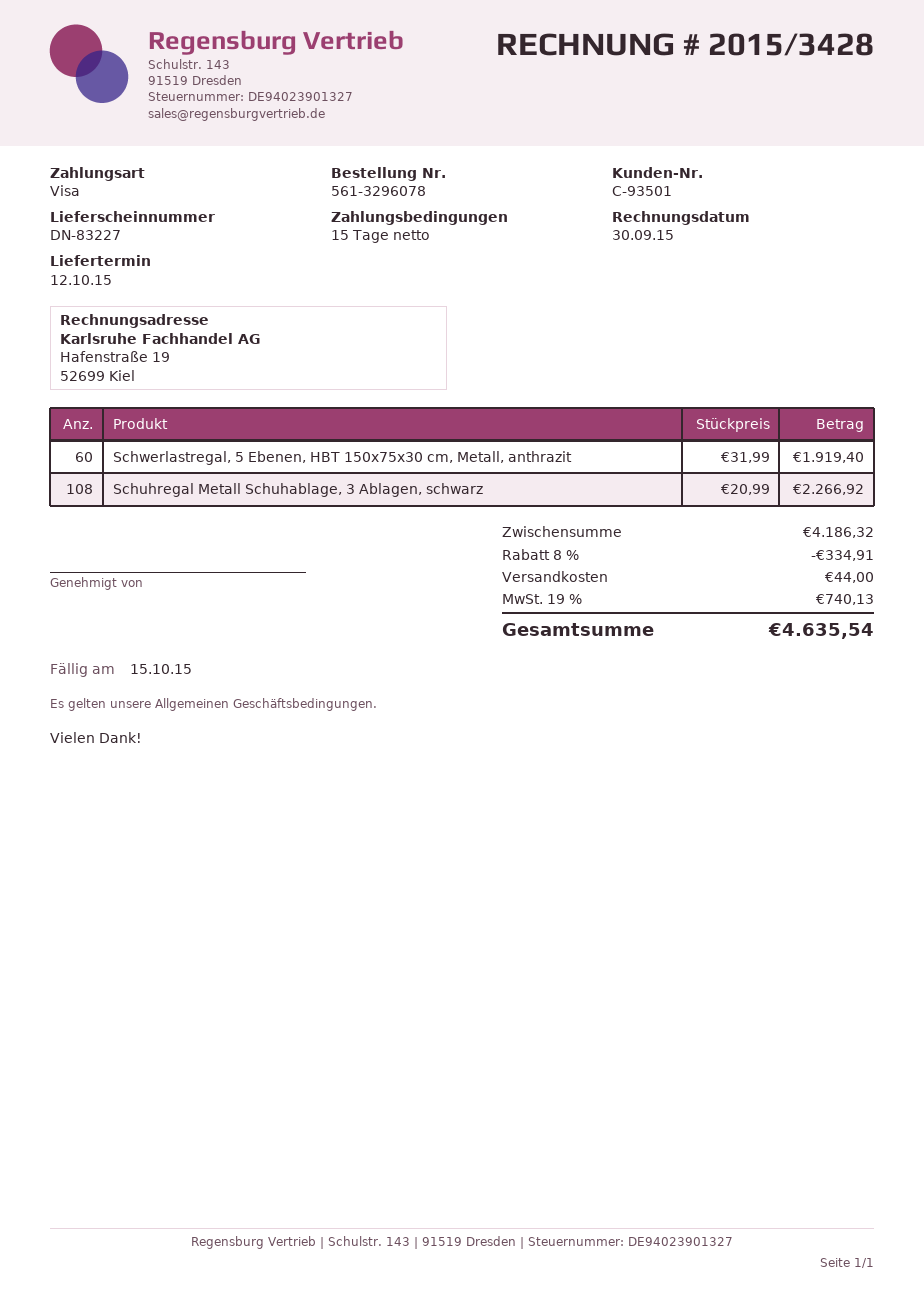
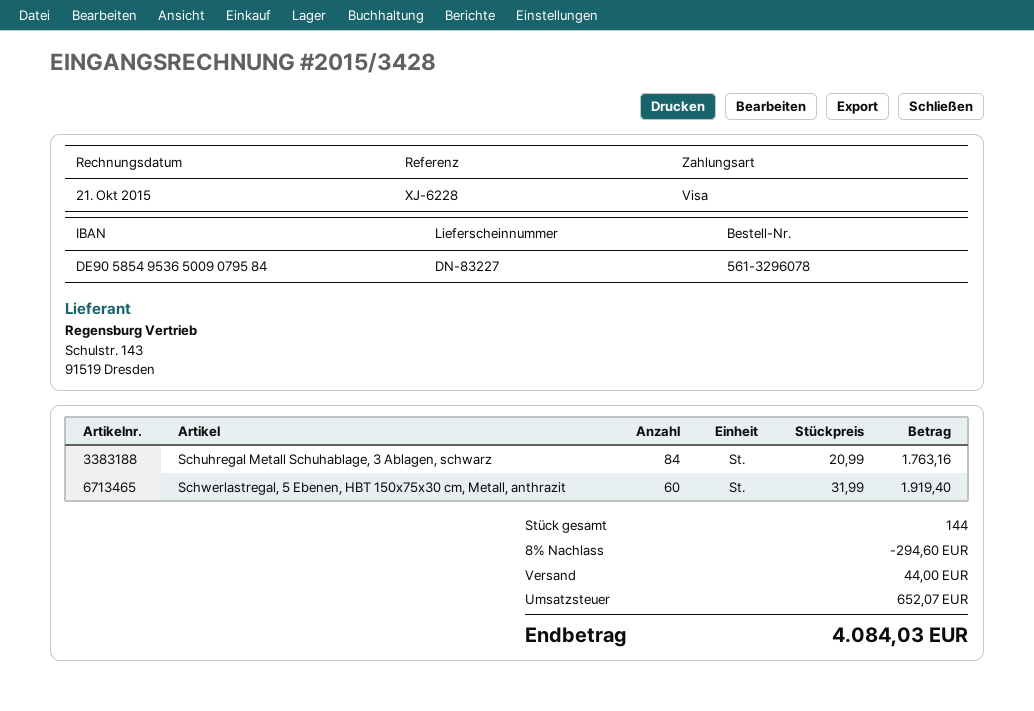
invoice date: 2015-09-30 -> 2015-10-21
Schuhregal Metall Schuhablage, 3 Ablagen, schwarz: 108 x 20.99 = 2266.92 -> 84 x 20.99 = 1763.16
discount: 8% = 334.91 -> 8% = 294.60
tax: 740.13 -> 652.07
total: 4635.54 -> 4084.03

